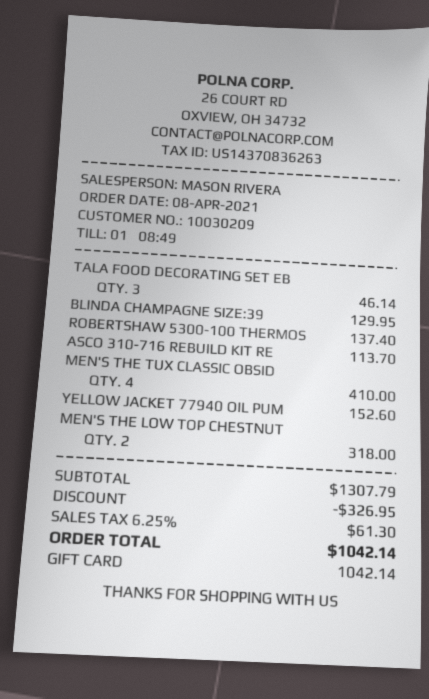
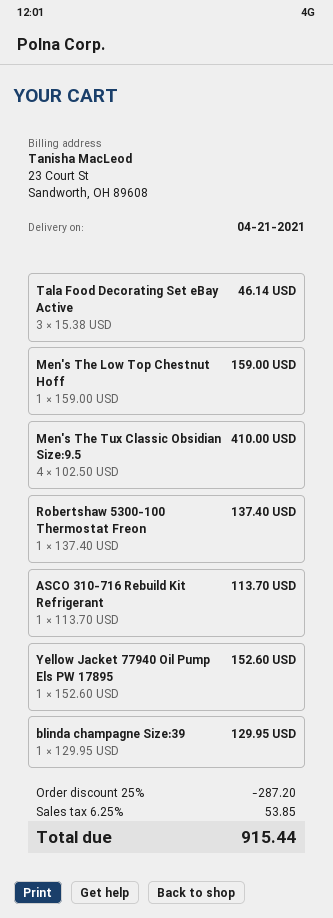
MEN'S THE LOW TOP CHESTNUT: 2 for 318.00 -> 1 for 159.00
discount: 326.95 -> 287.20
tax: 6.25% = 61.30 -> 6.25% = 53.85
total: 1042.14 -> 915.44

